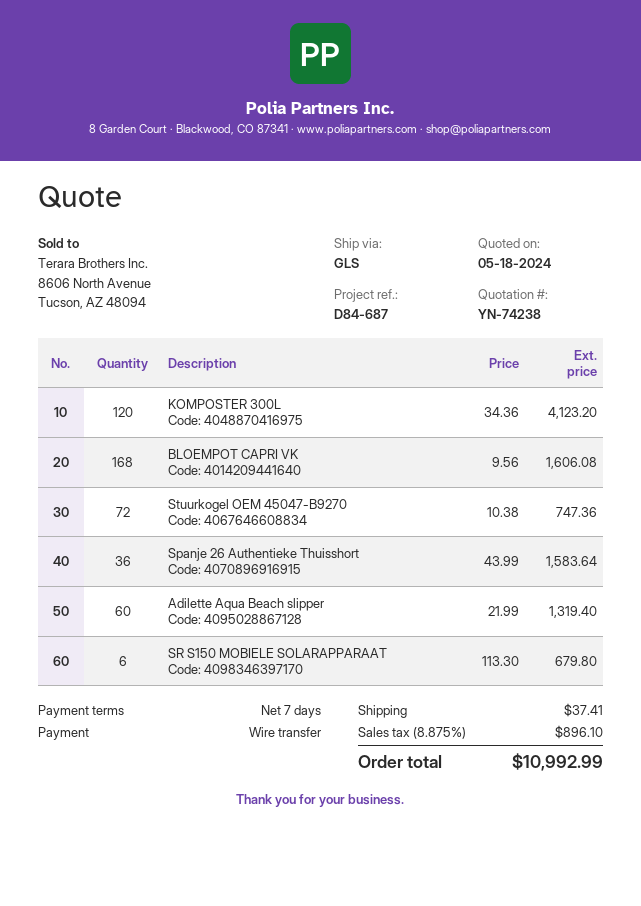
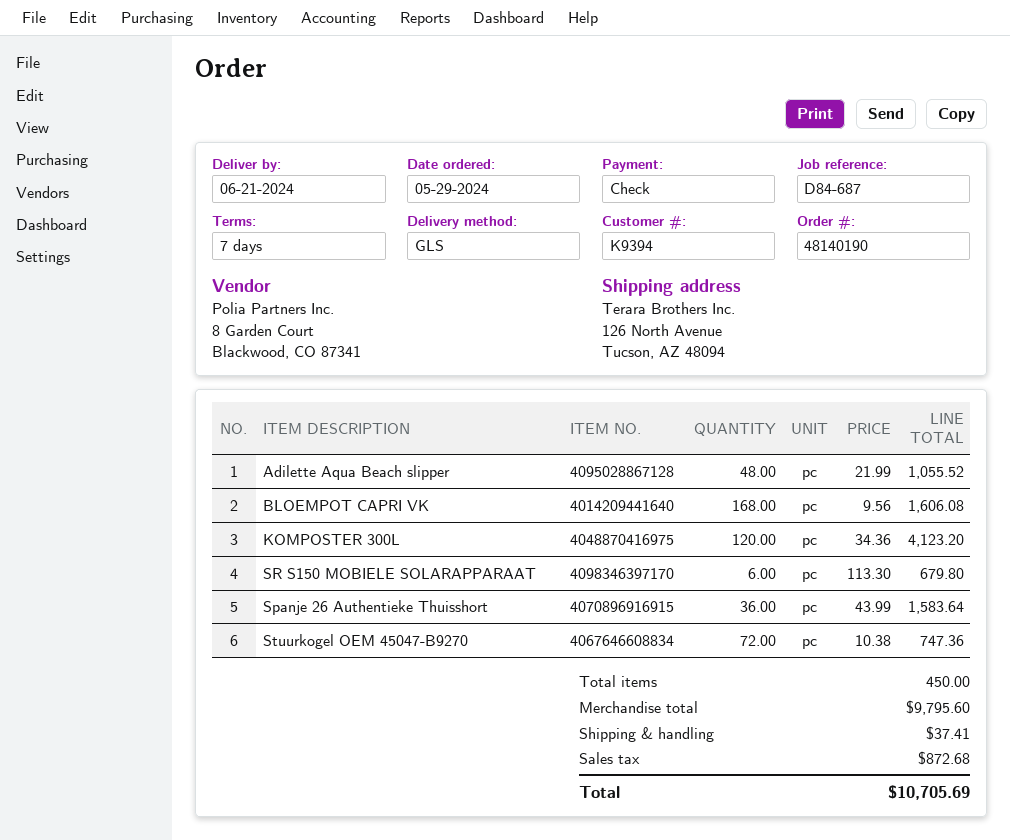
payment method: bank transfer -> cheque
Adilette Aqua Beach slipper: 60 x 21.99 = 1319.40 -> 48 x 21.99 = 1055.52
tax: 896.10 -> 872.68
total: 10992.99 -> 10705.69

